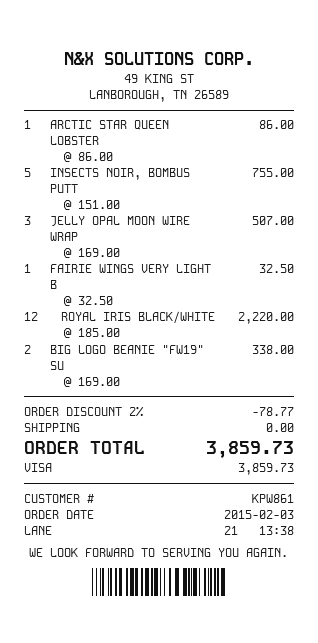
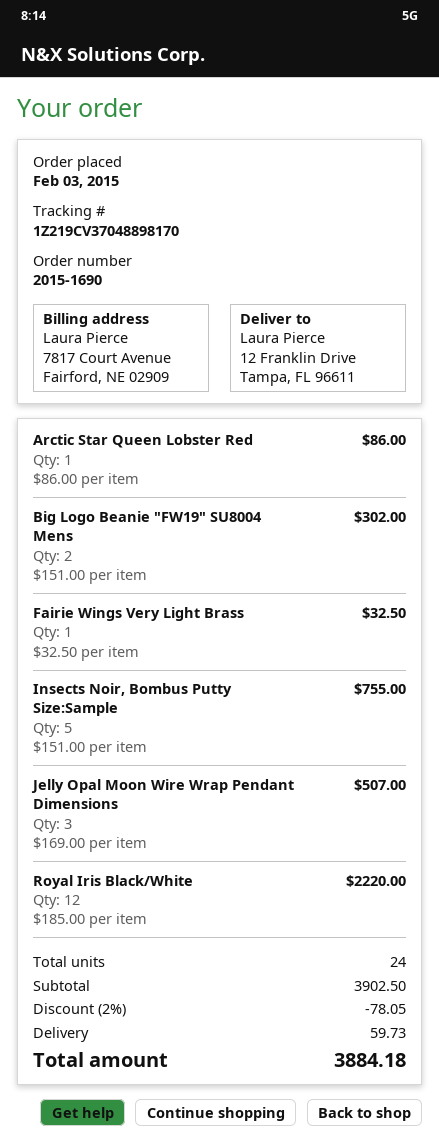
BIG LOGO BEANIE "FW19" SU: 2 x 169.00 = 338.00 -> 2 x 151.00 = 302.00
discount: 2% = 78.77 -> 2% = 78.05
shipping: 0.00 -> 59.73
total: 3859.73 -> 3884.18

